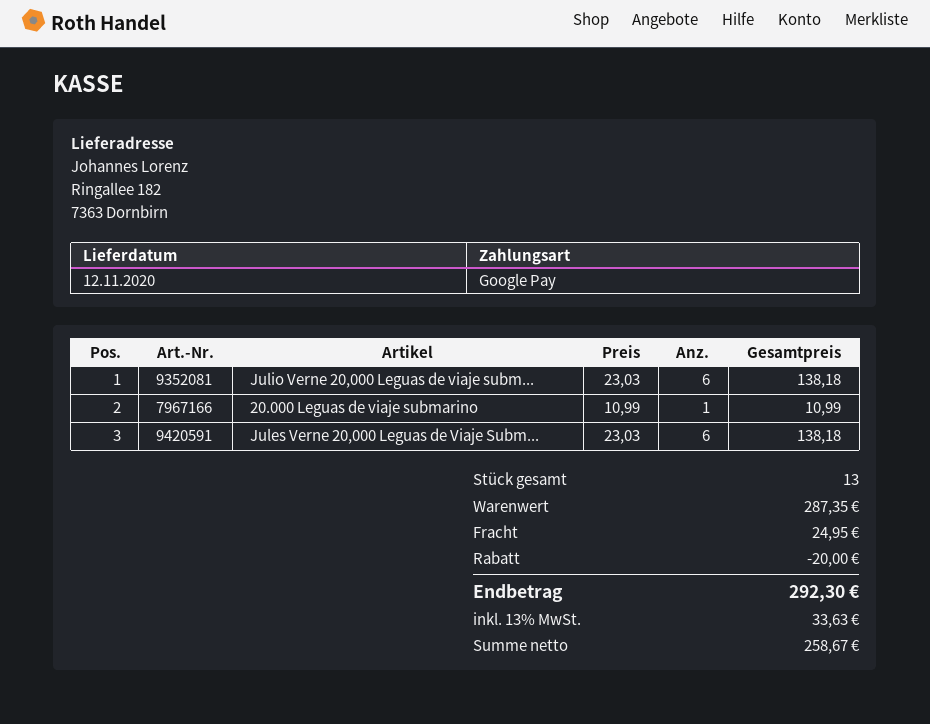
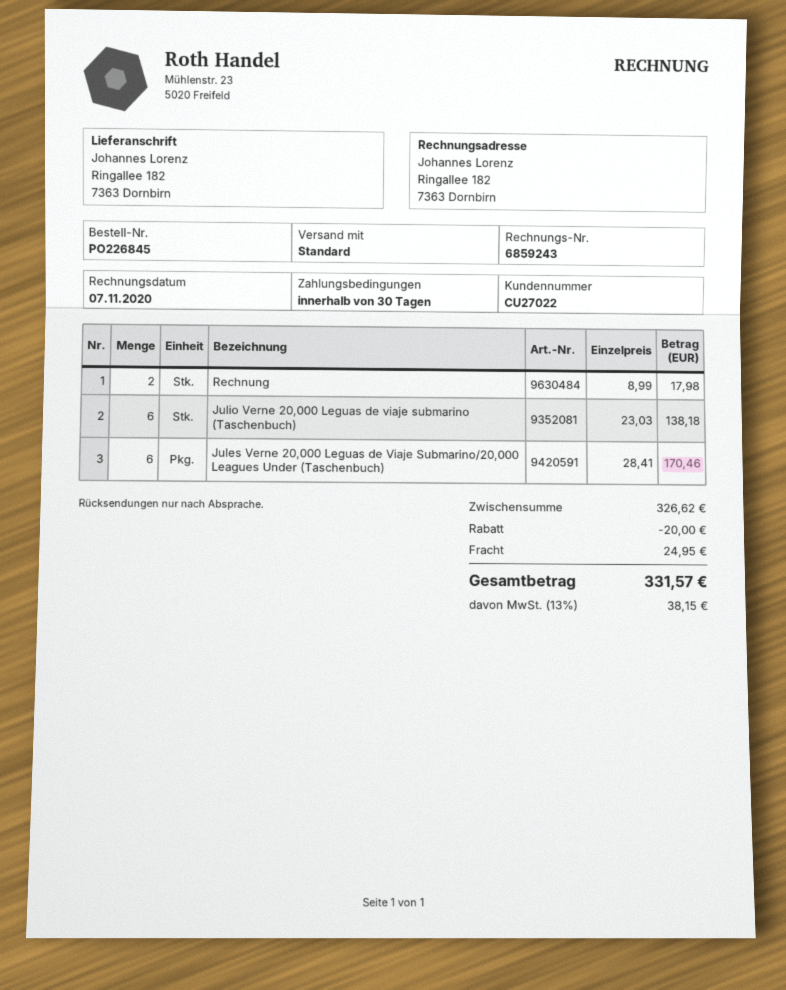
20.000 Leguas de viaje submarino: 1 x 10.99 = 10.99 -> none
Jules Verne 20,000 Leguas de Viaje Subm...: 6 x 23.03 = 138.18 -> 6 x 28.41 = 170.46
Rechnung: none -> 2 x 8.99 = 17.98
subtotal: 287.35 -> 326.62
tax: 13% = 33.63 -> 13% = 38.15
total: 292.30 -> 331.57

